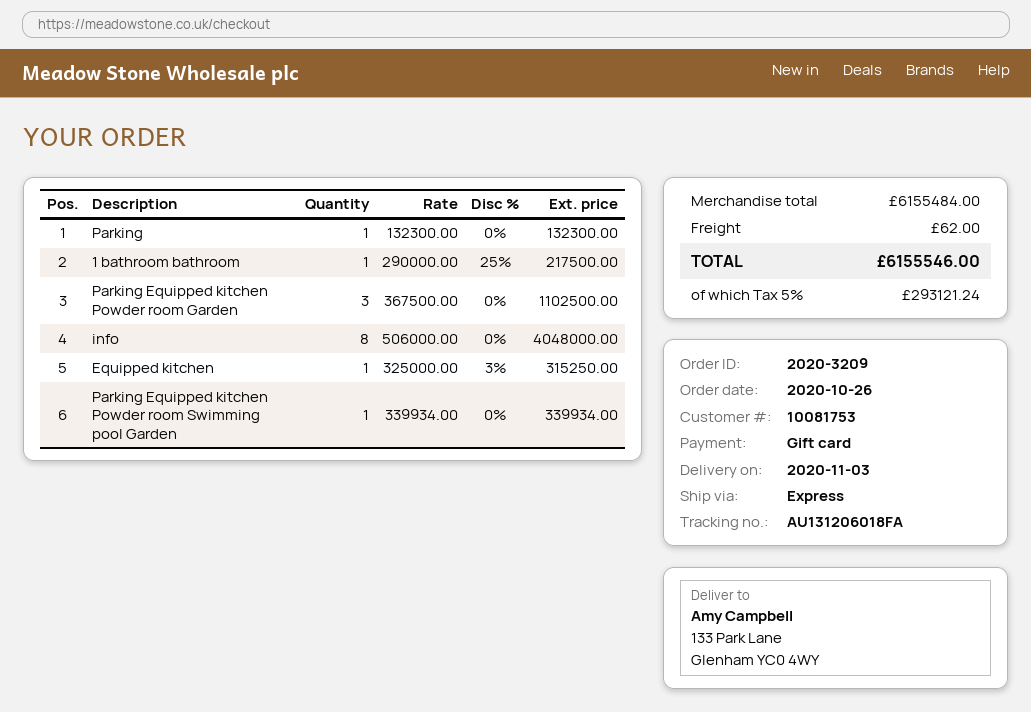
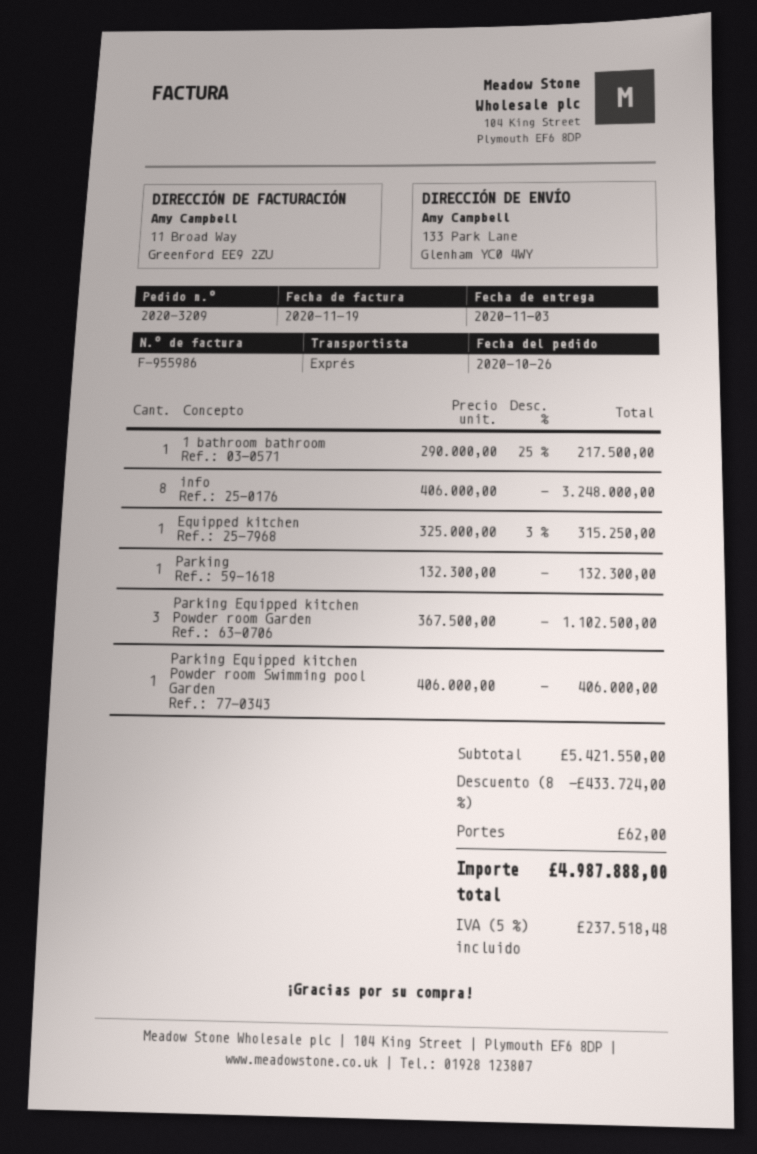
info: 8 x 506000.00 = 4048000.00 -> 8 x 406000.00 = 3248000.00
Parking Equipped kitchen Powder room Swimming pool Garden: 1 x 339934.00 = 339934.00 -> 1 x 406000.00 = 406000.00
subtotal: 6155484.00 -> 5421550.00
discount: none -> 8% = 433724.00
tax: 5% = 293121.24 -> 5% = 237518.48
total: 6155546.00 -> 4987888.00

